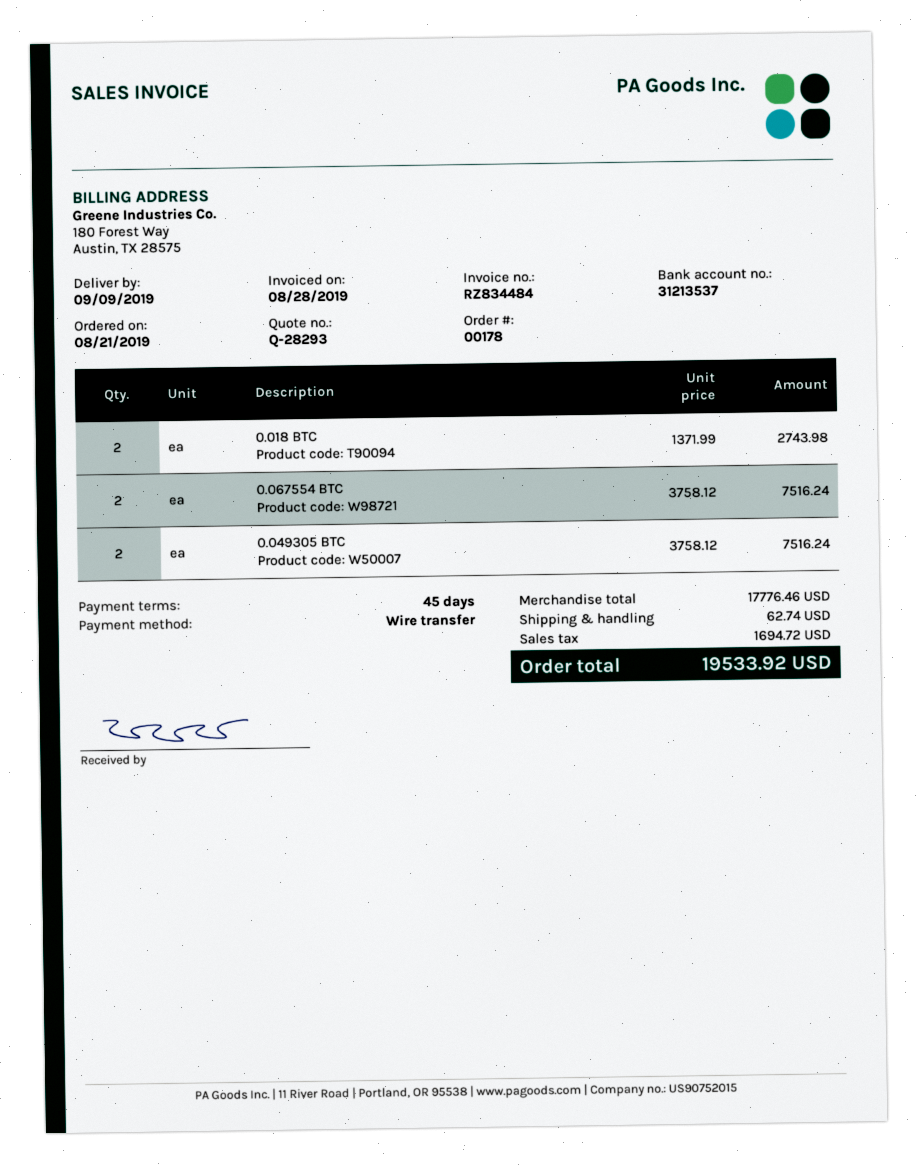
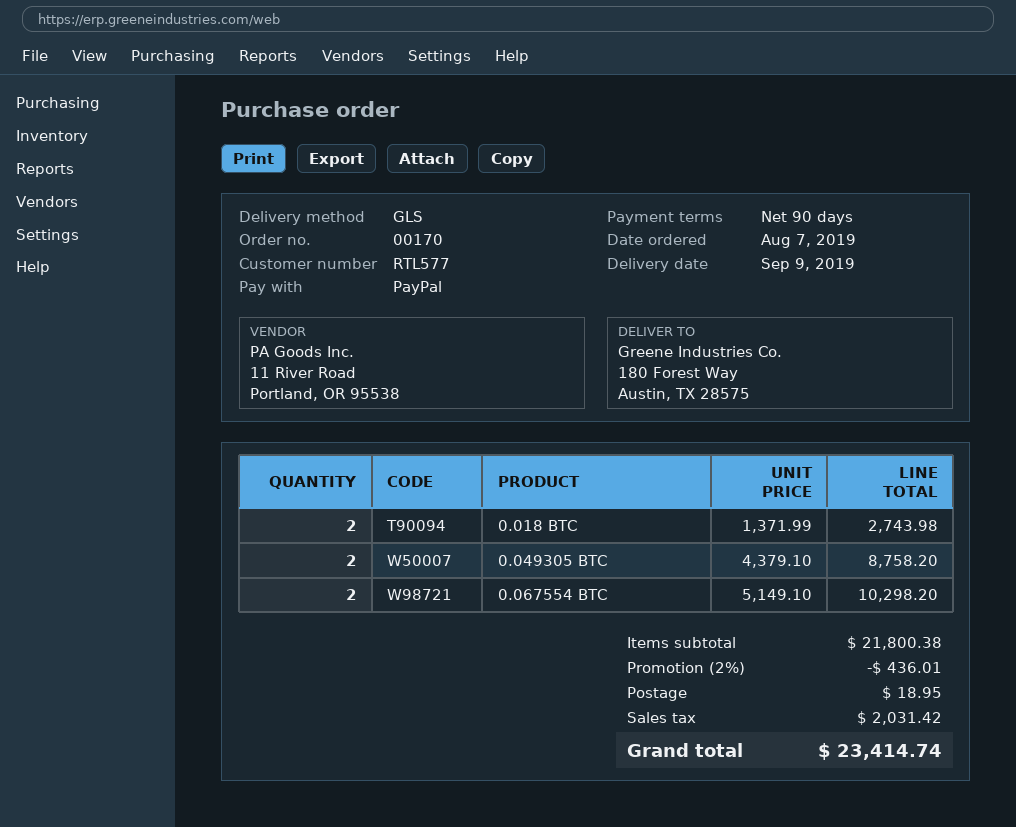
order number: 00178 -> 00170
order date: 2019-08-21 -> 2019-08-07
payment terms: 45 days -> 90 days
payment method: bank transfer -> PayPal
0.067554 BTC: 2 x 3758.12 = 7516.24 -> 2 x 5149.10 = 10298.20
0.049305 BTC: 2 x 3758.12 = 7516.24 -> 2 x 4379.10 = 8758.20
subtotal: 17776.46 -> 21800.38
discount: none -> 2% = 436.01
shipping: 62.74 -> 18.95
tax: 1694.72 -> 2031.42
total: 19533.92 -> 23414.74

